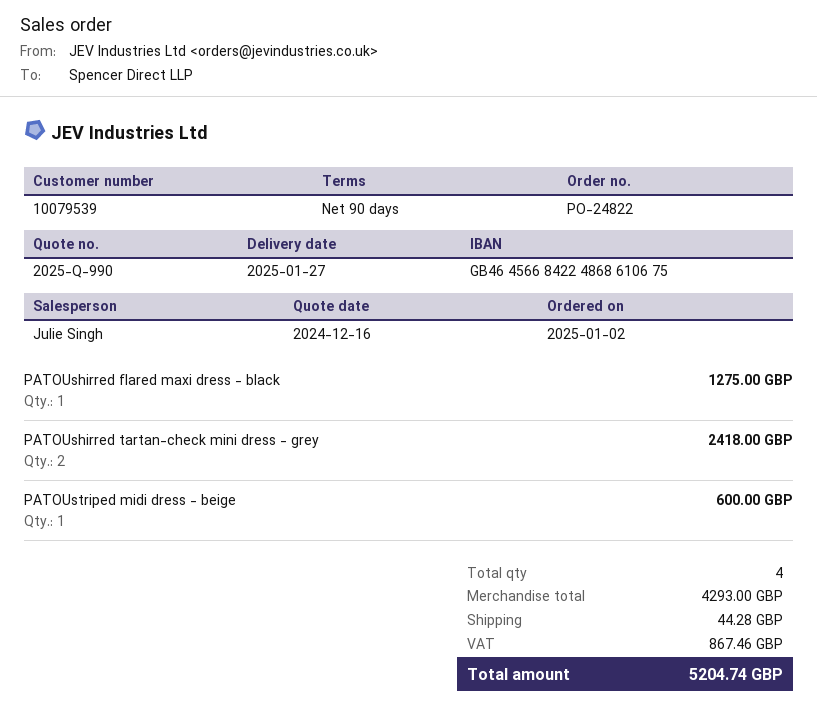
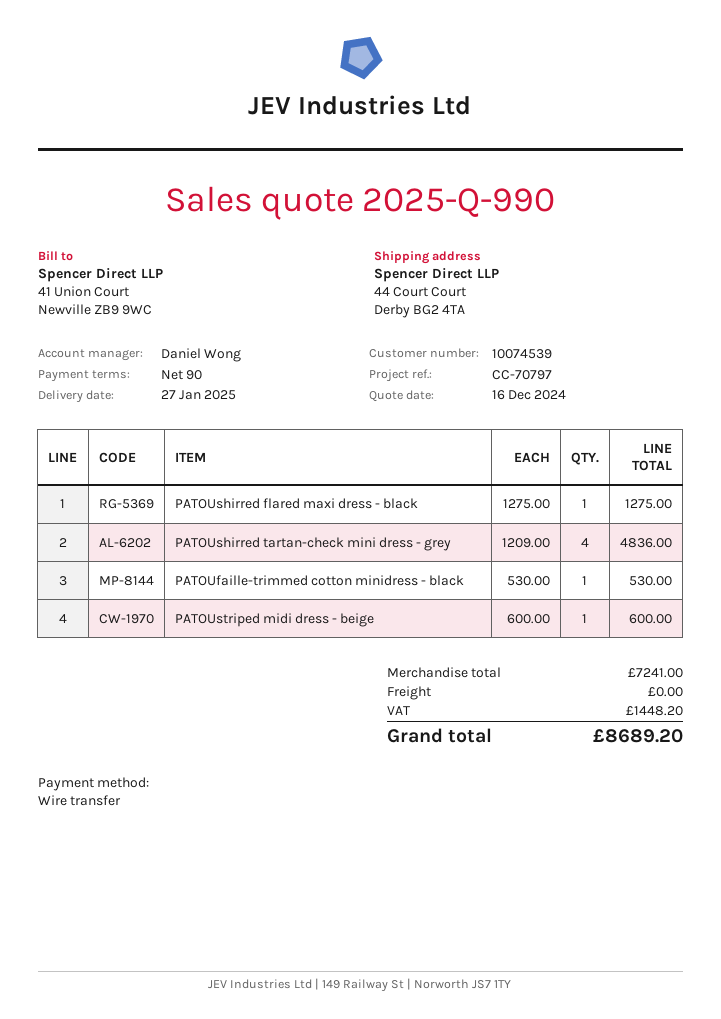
customer number: 10079539 -> 10074539
sales rep: Julie Singh -> Daniel Wong
PATOUshirred tartan-check mini dress - grey: 2 for 2418.00 -> 4 for 4836.00
PATOUfaille-trimmed cotton minidress - black: none -> 1 for 530.00
subtotal: 4293.00 -> 7241.00
shipping: 44.28 -> 0.00
tax: 867.46 -> 1448.20
total: 5204.74 -> 8689.20

